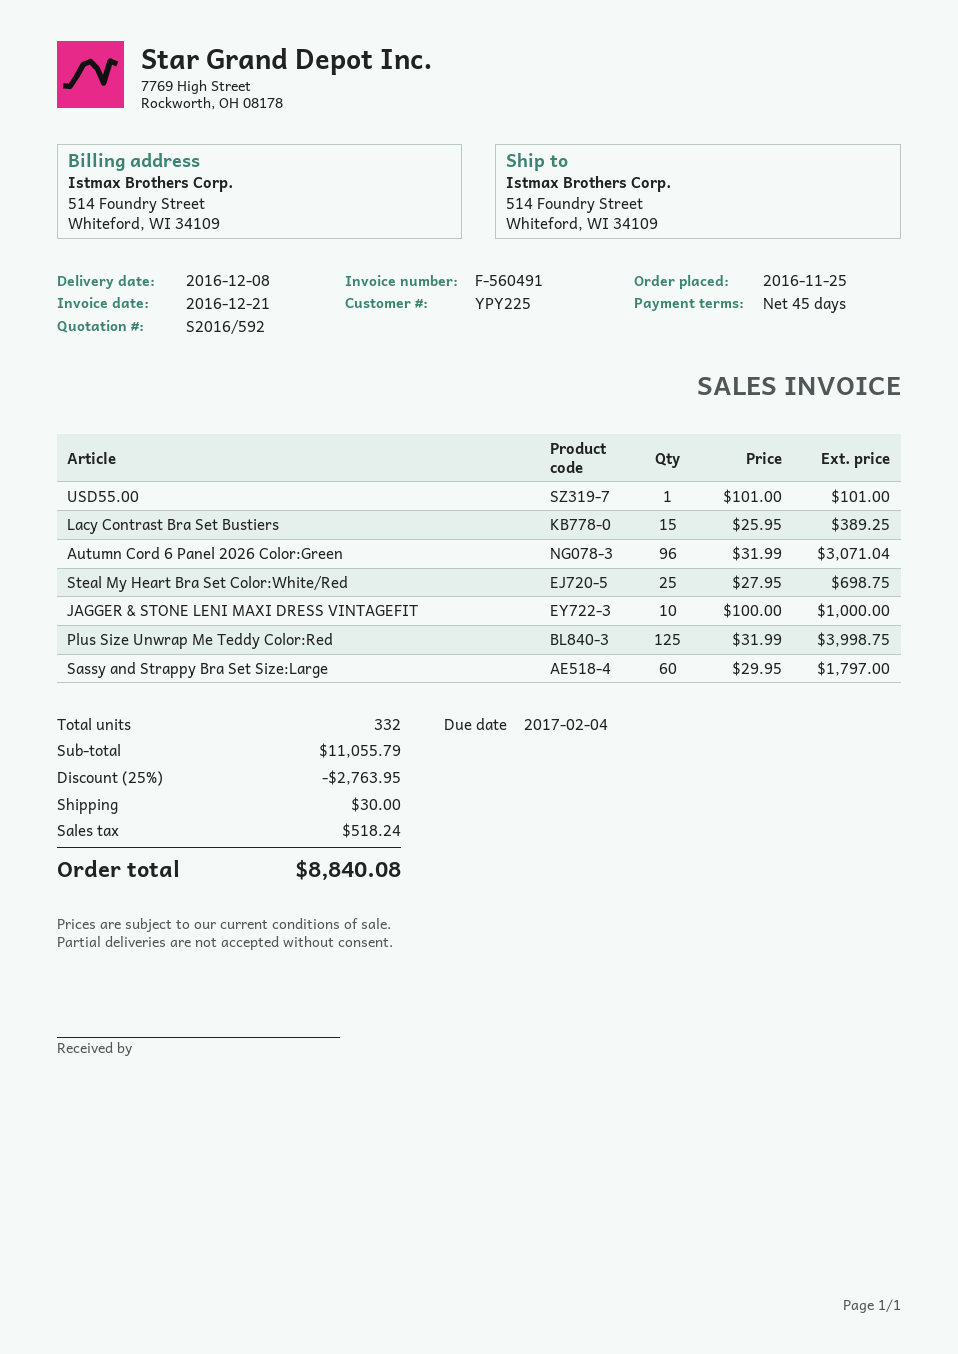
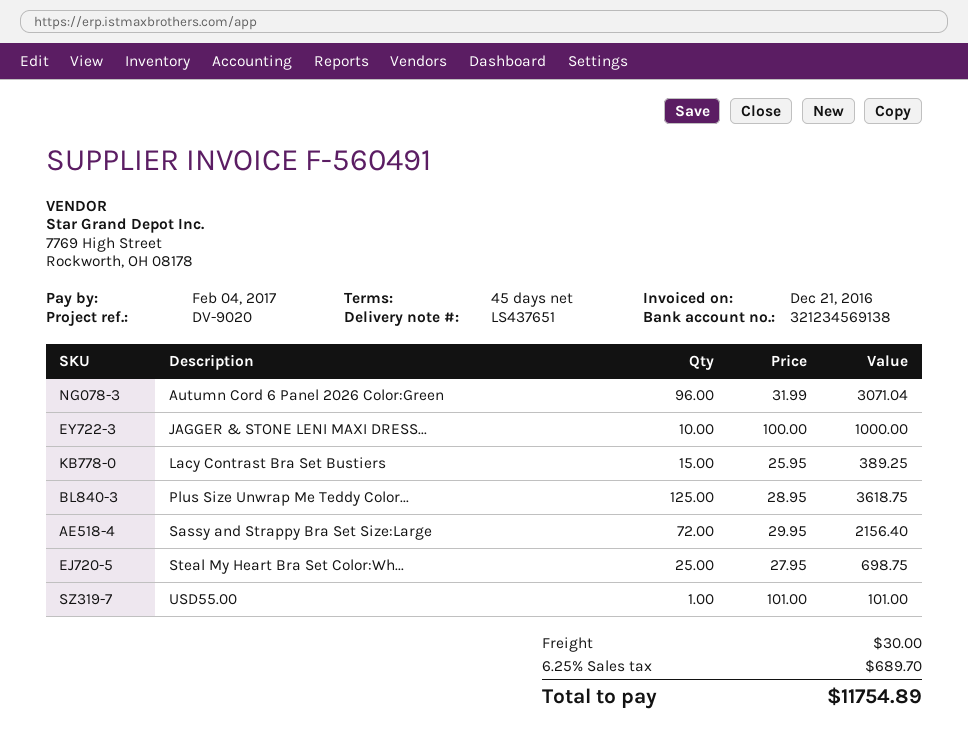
Plus Size Unwrap Me Teddy Color:Red: 125 x 31.99 = 3998.75 -> 125 x 28.95 = 3618.75
Sassy and Strappy Bra Set Size:Large: 60 x 29.95 = 1797.00 -> 72 x 29.95 = 2156.40
discount: 25% = 2763.95 -> none
tax: 518.24 -> 689.70
total: 8840.08 -> 11754.89

